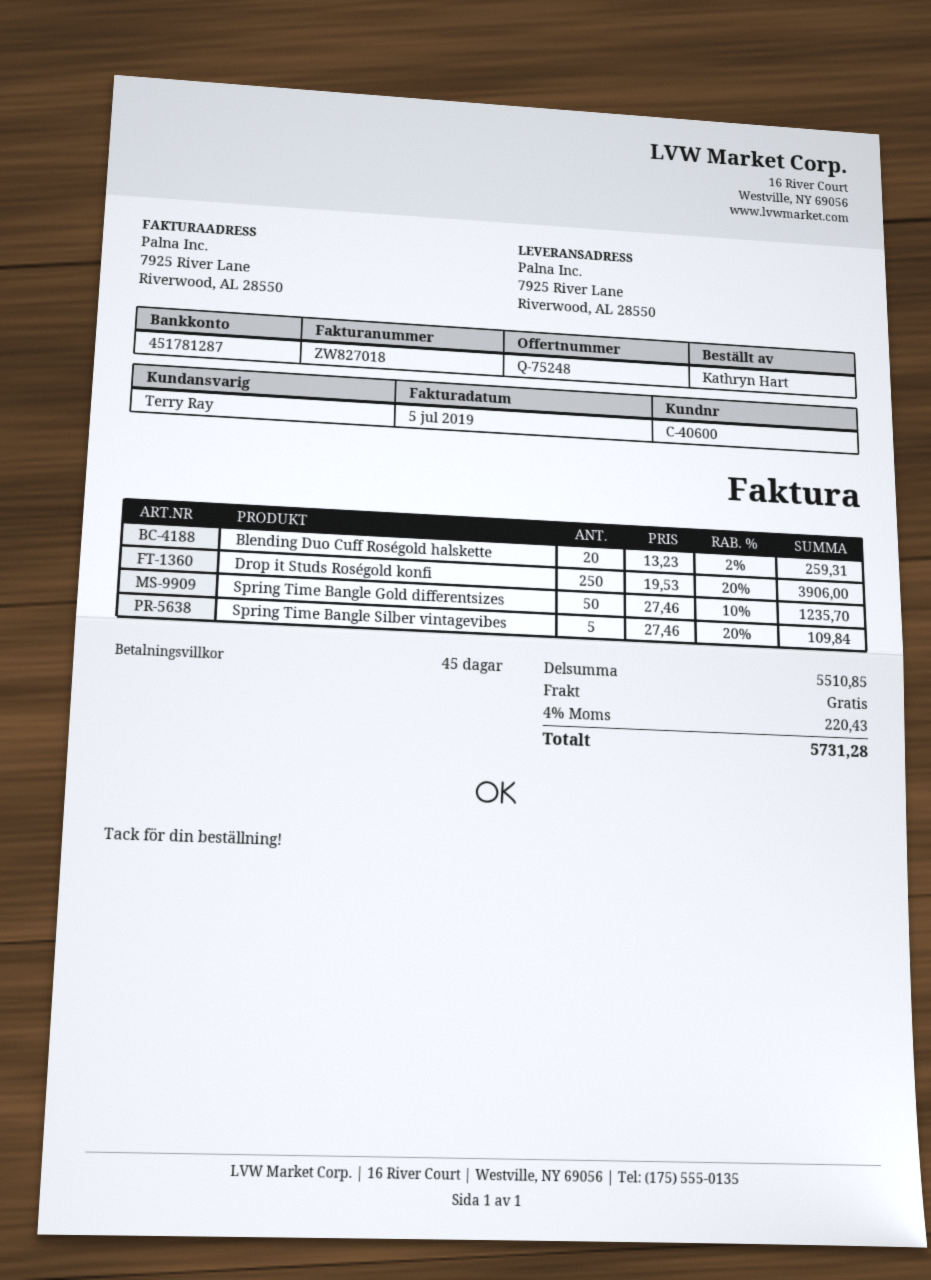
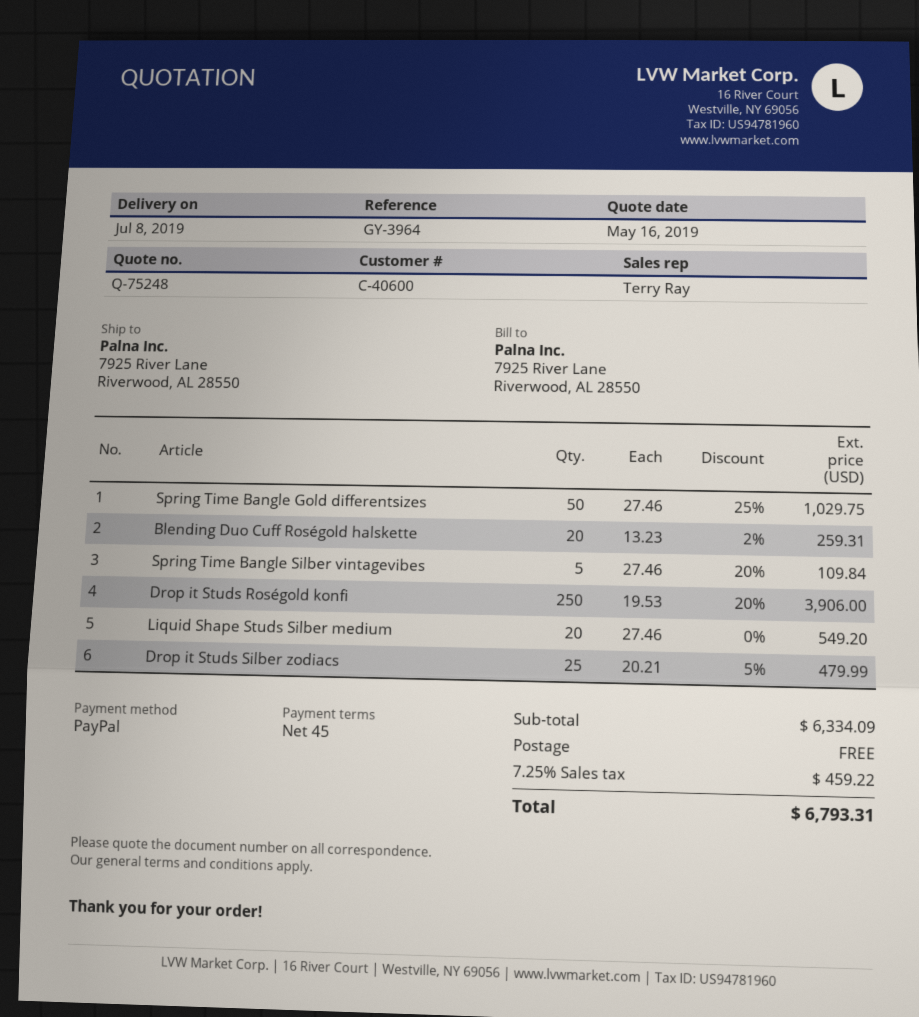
Spring Time Bangle Gold differentsizes: 50 x 27.46 - 10% = 1235.70 -> 50 x 27.46 - 25% = 1029.75
Liquid Shape Studs Silber medium: none -> 20 x 27.46 = 549.20
Drop it Studs Silber zodiacs: none -> 25 x 20.21 - 5% = 479.99
subtotal: 5510.85 -> 6334.09
tax: 4% = 220.43 -> 7.25% = 459.22
total: 5731.28 -> 6793.31

